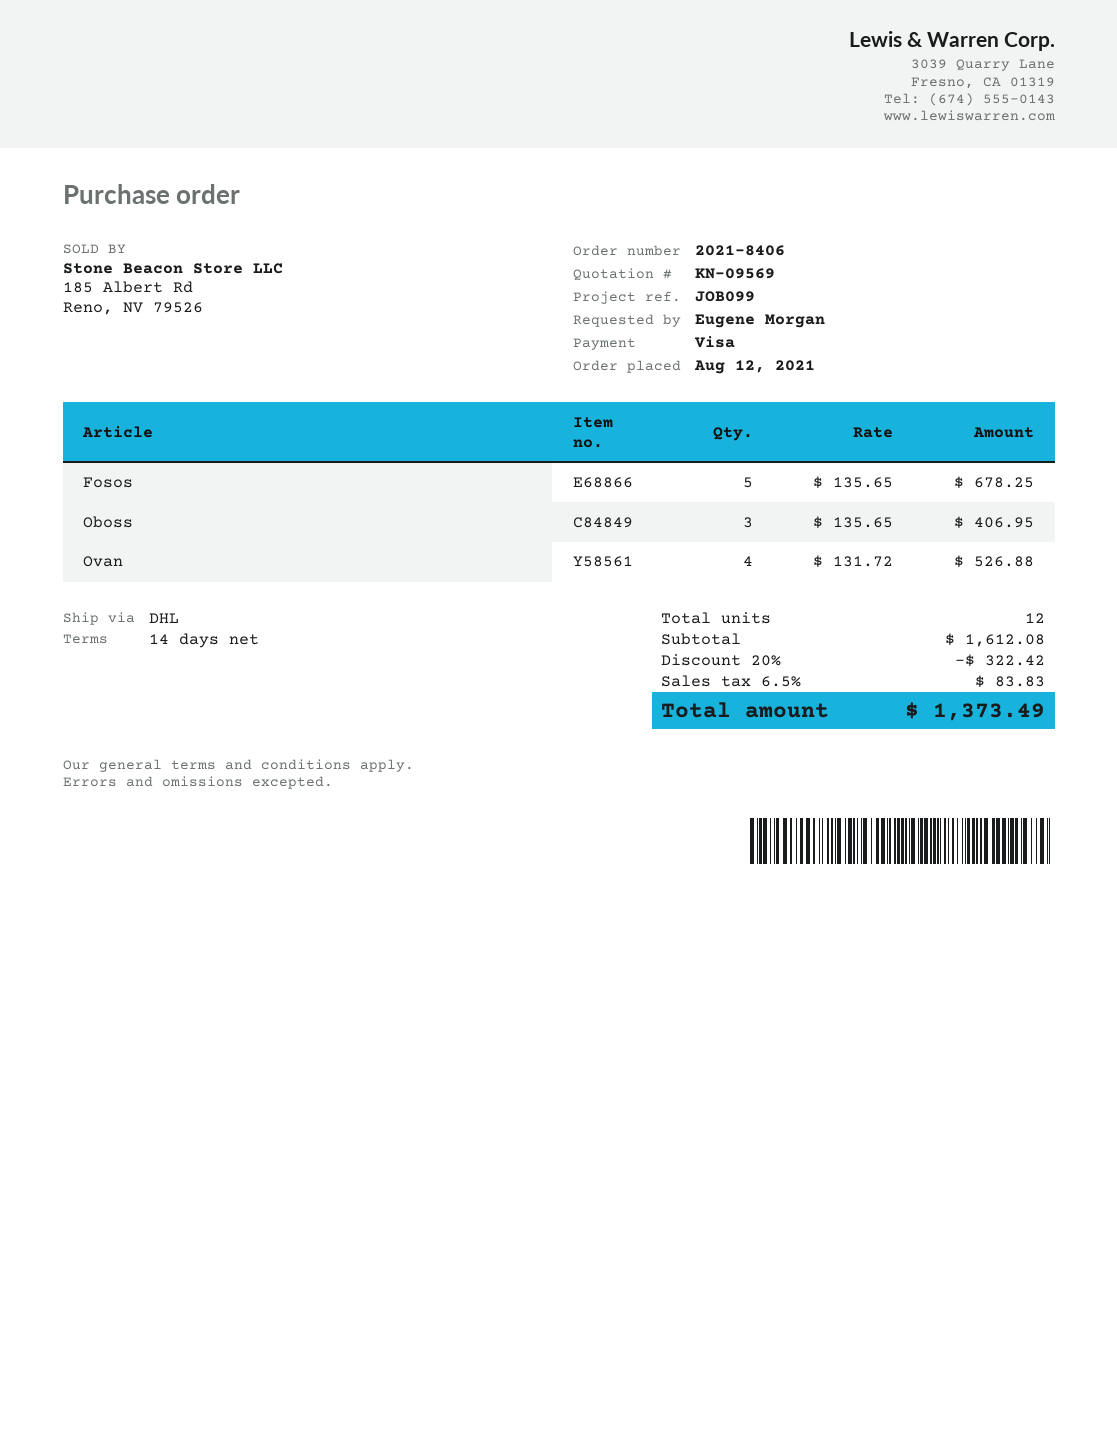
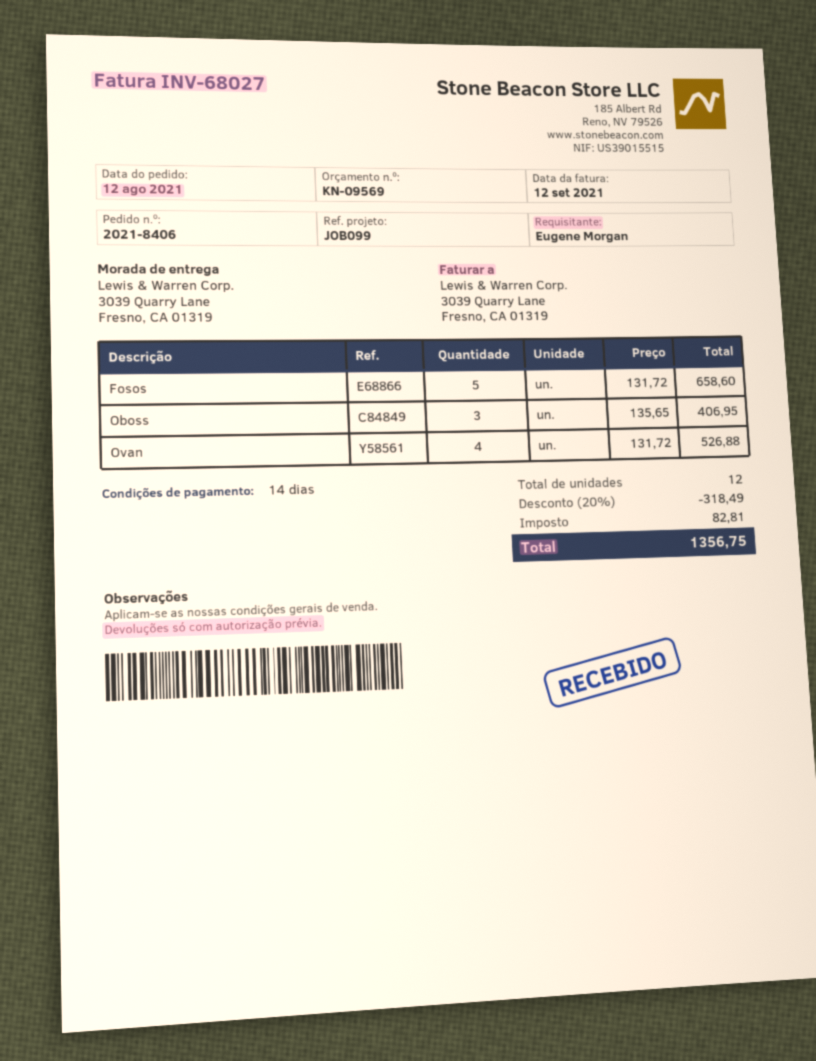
Fosos: 5 x 135.65 = 678.25 -> 5 x 131.72 = 658.60
discount: 20% = 322.42 -> 20% = 318.49
tax: 83.83 -> 82.81
total: 1373.49 -> 1356.75

